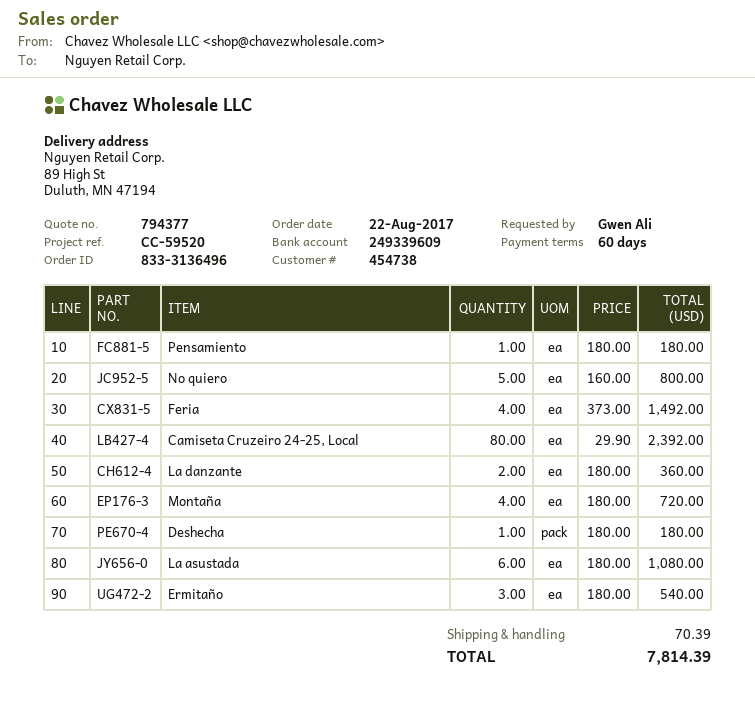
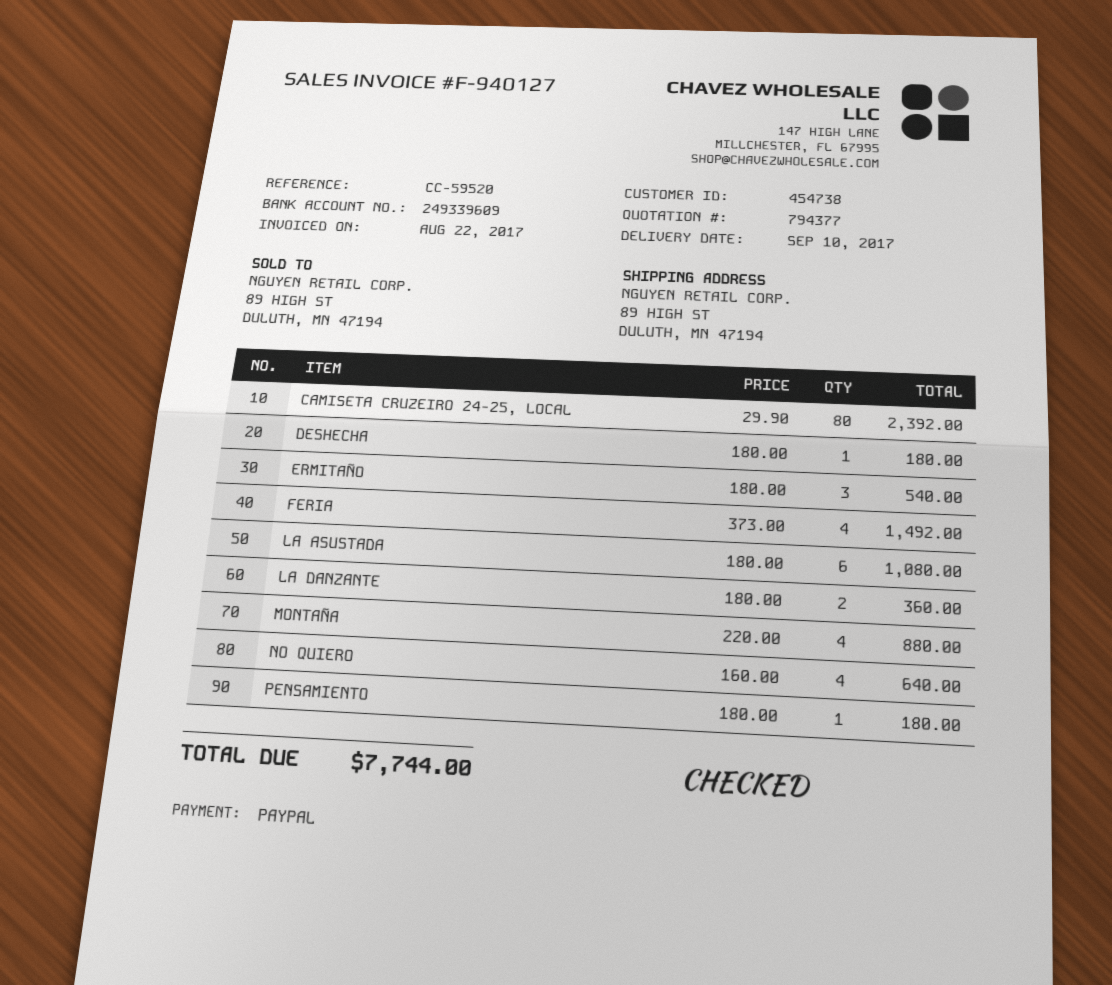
No quiero: 5 x 160.00 = 800.00 -> 4 x 160.00 = 640.00
Montaña: 4 x 180.00 = 720.00 -> 4 x 220.00 = 880.00
shipping: 70.39 -> none
total: 7814.39 -> 7744.00

